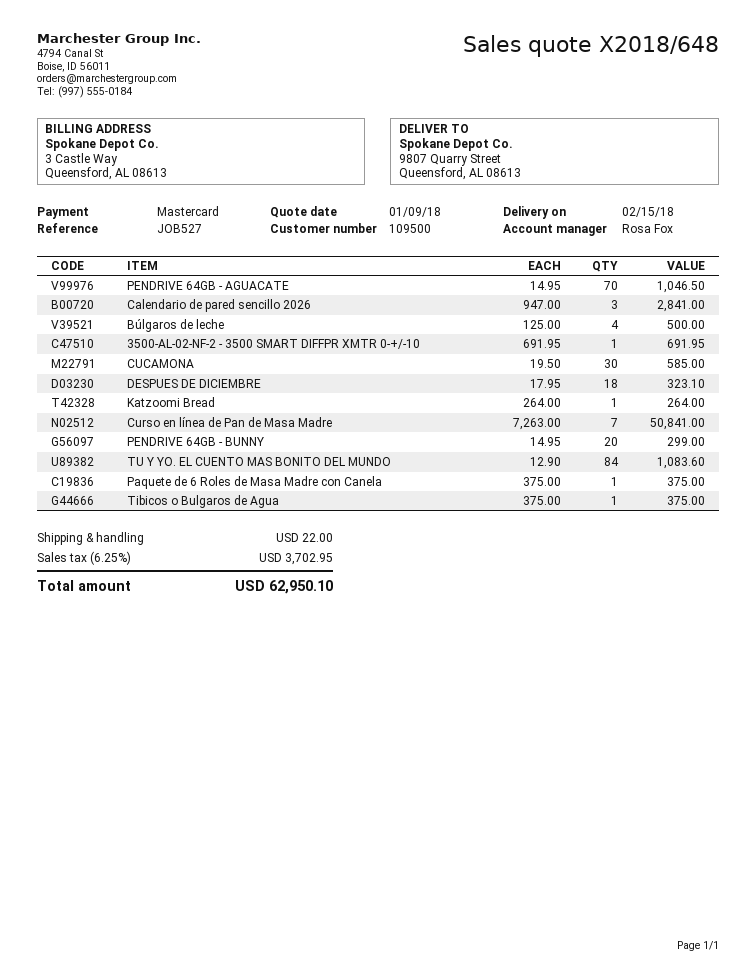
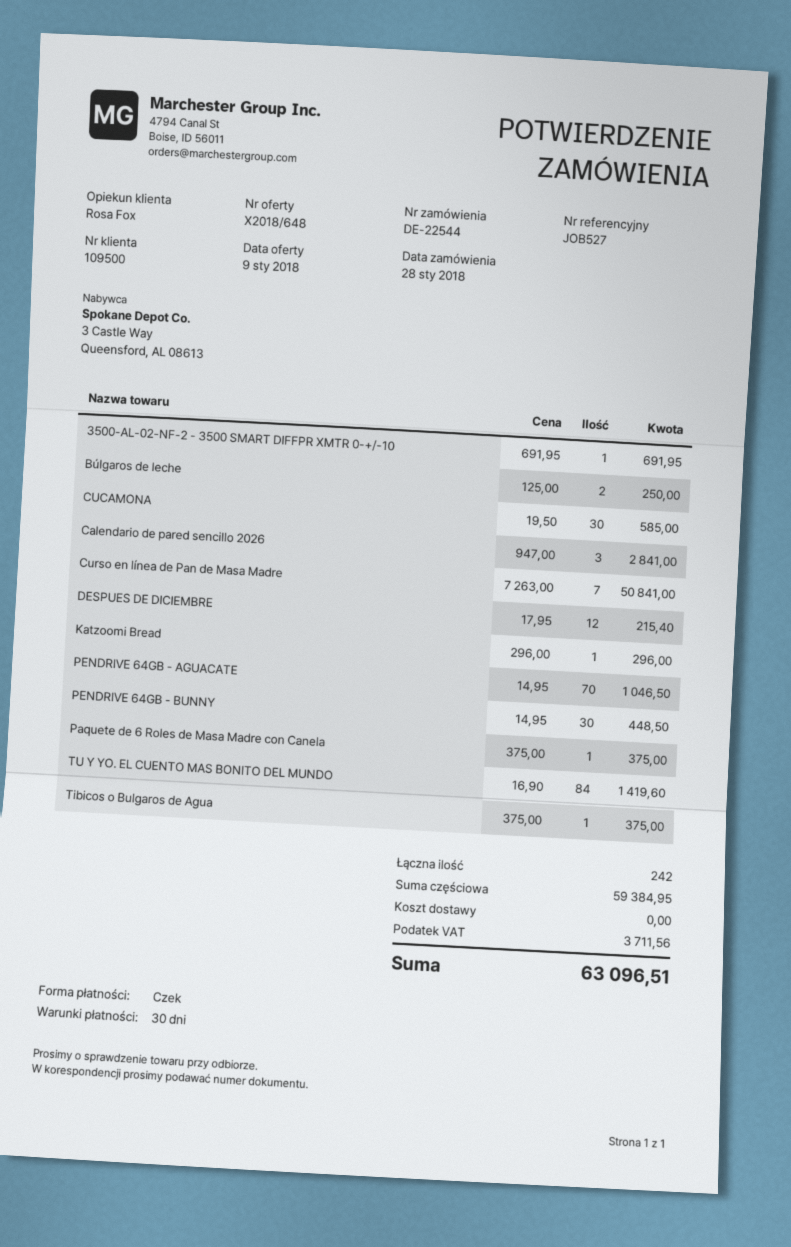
payment method: Mastercard -> cheque
Búlgaros de leche: 4 x 125.00 = 500.00 -> 2 x 125.00 = 250.00
DESPUES DE DICIEMBRE: 18 x 17.95 = 323.10 -> 12 x 17.95 = 215.40
Katzoomi Bread: 1 x 264.00 = 264.00 -> 1 x 296.00 = 296.00
PENDRIVE 64GB - BUNNY: 20 x 14.95 = 299.00 -> 30 x 14.95 = 448.50
TU Y YO. EL CUENTO MAS BONITO DEL MUNDO: 84 x 12.90 = 1083.60 -> 84 x 16.90 = 1419.60
shipping: 22.00 -> 0.00
tax: 3702.95 -> 3711.56
total: 62950.10 -> 63096.51

